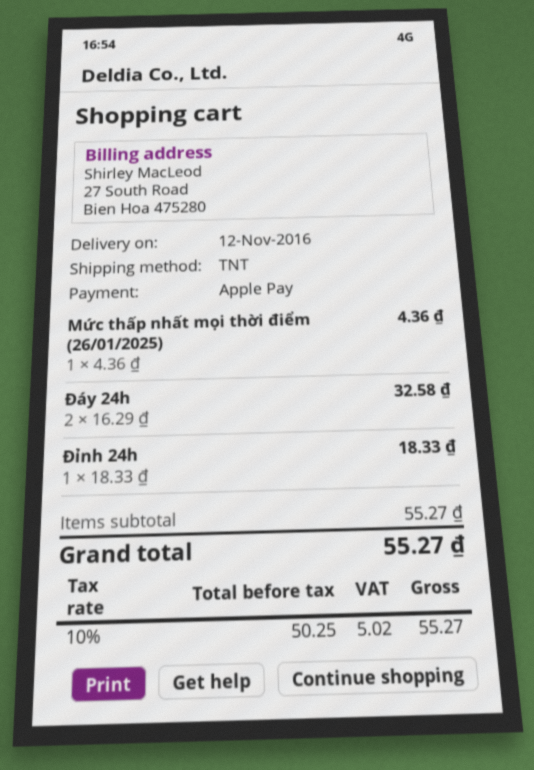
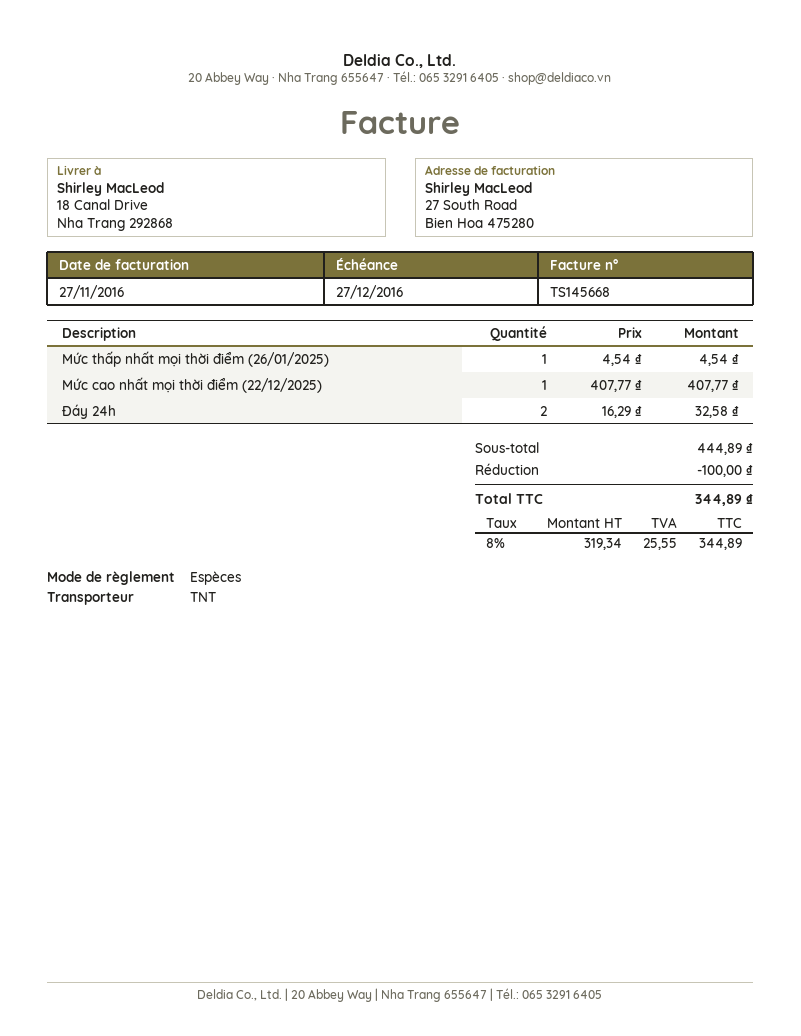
payment method: Apple Pay -> cash
Mức thấp nhất mọi thời điểm (26/01/2025): 1 x 4.36 = 4.36 -> 1 x 4.54 = 4.54
Đỉnh 24h: 1 x 18.33 = 18.33 -> none
Mức cao nhất mọi thời điểm (22/12/2025): none -> 1 x 407.77 = 407.77
subtotal: 55.27 -> 444.89
discount: none -> 100.00
net: 50.25 -> 319.34
tax: 10% = 5.02 -> 8% = 25.55
total: 55.27 -> 344.89

